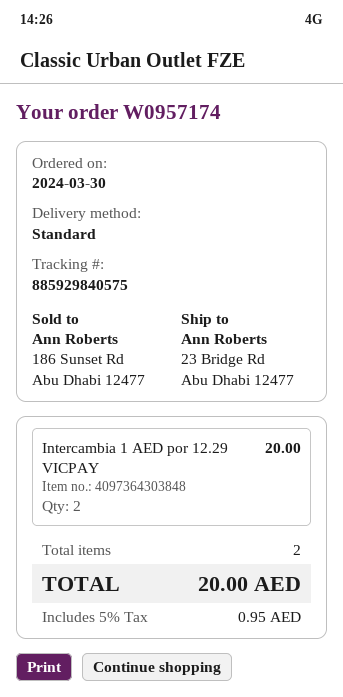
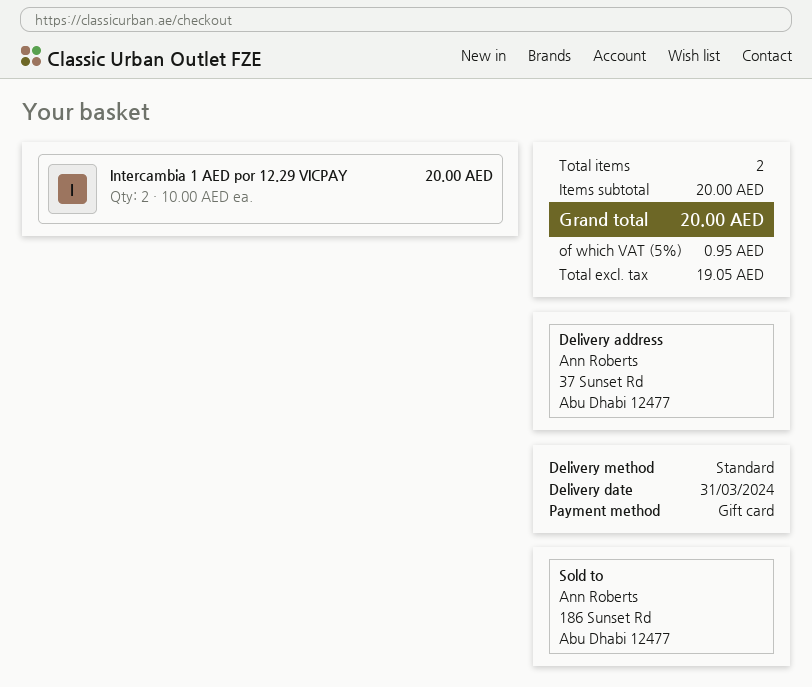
ship to: 23 Bridge Rd, Abu Dhabi 12477 -> 37 Sunset Rd, Abu Dhabi 12477

